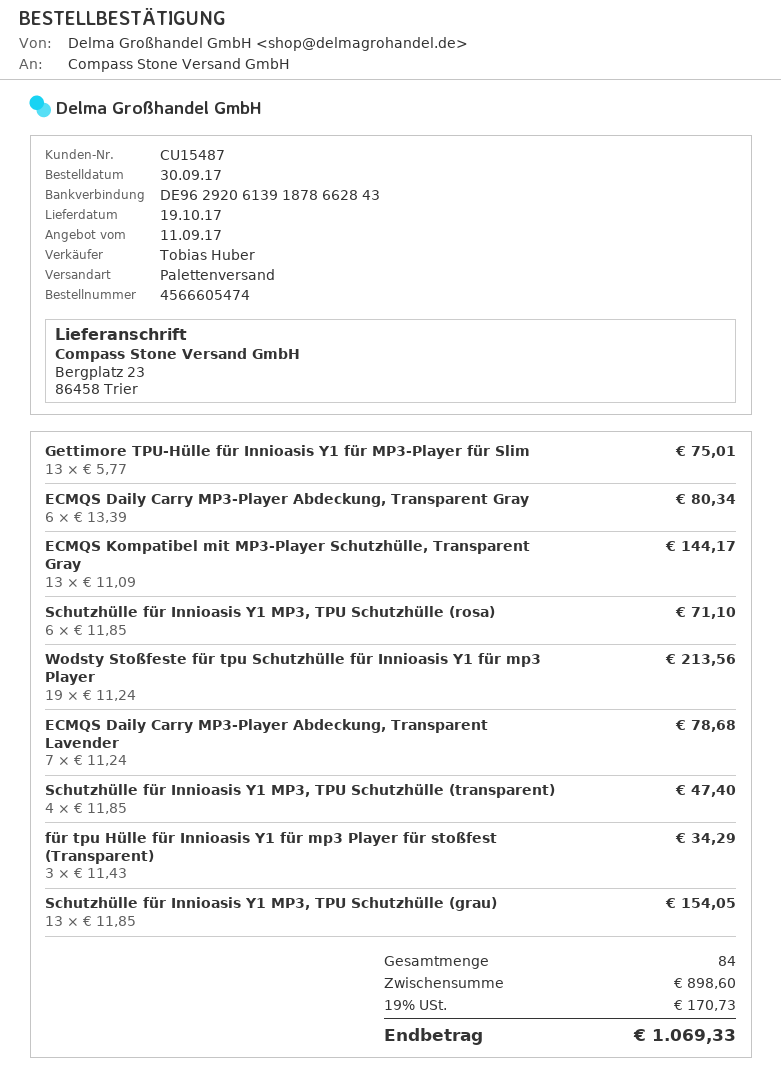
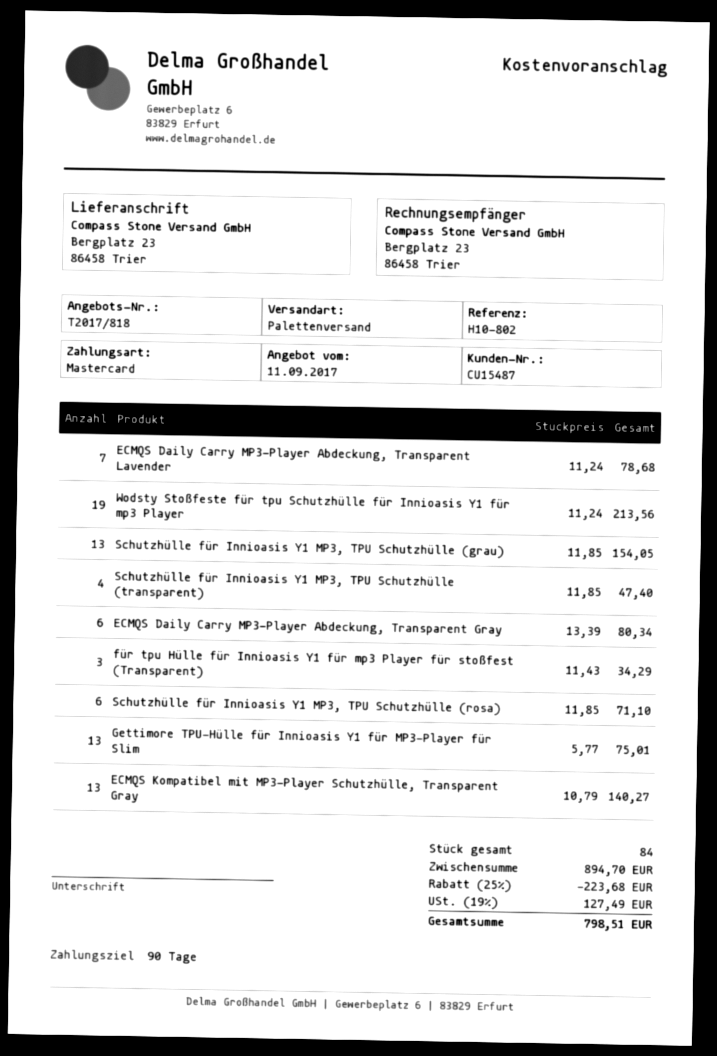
ECMQS Kompatibel mit MP3-Player Schutzhülle, Transparent Gray: 13 x 11.09 = 144.17 -> 13 x 10.79 = 140.27
subtotal: 898.60 -> 894.70
discount: none -> 25% = 223.68
tax: 19% = 170.73 -> 19% = 127.49
total: 1069.33 -> 798.51

